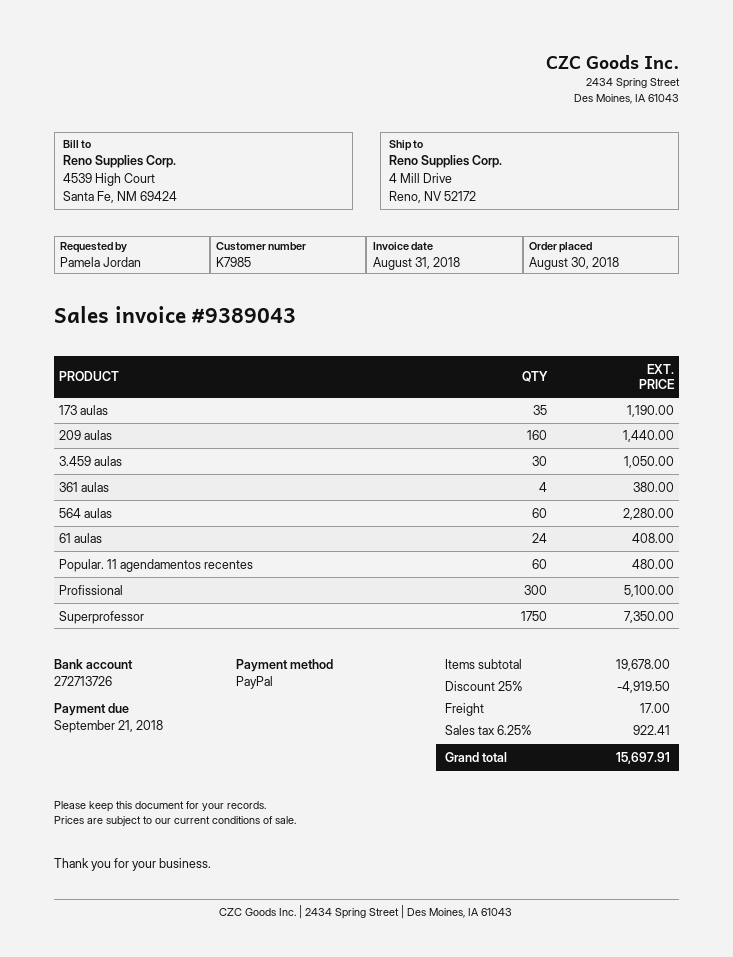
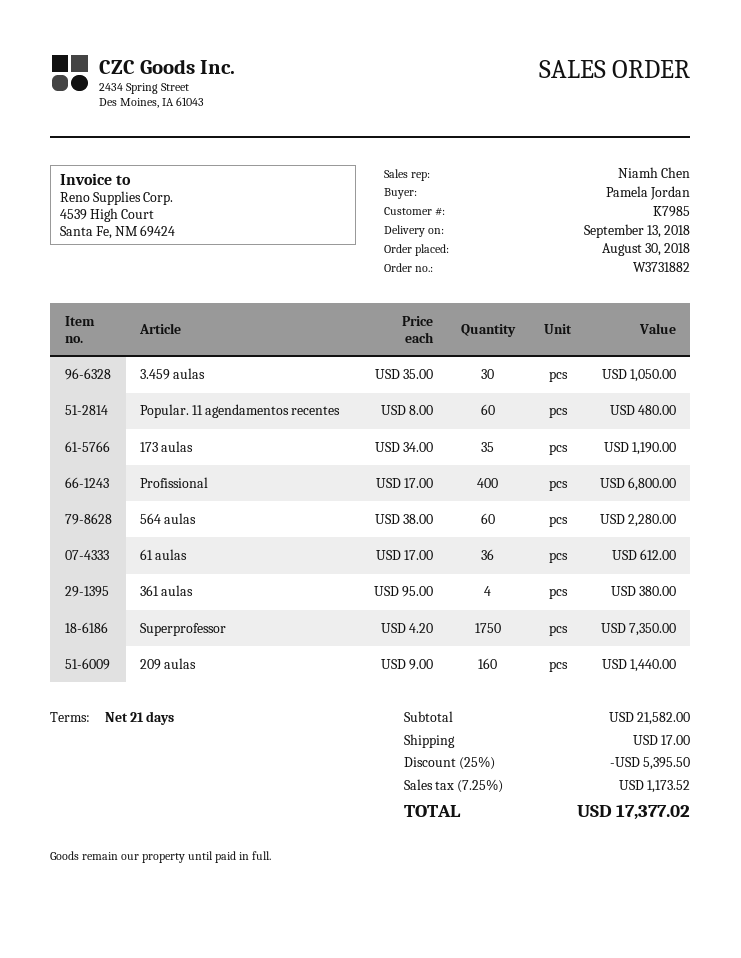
61 aulas: 24 for 408.00 -> 36 for 612.00
Profissional: 300 for 5100.00 -> 400 for 6800.00
subtotal: 19678.00 -> 21582.00
discount: 25% = 4919.50 -> 25% = 5395.50
tax: 6.25% = 922.41 -> 7.25% = 1173.52
total: 15697.91 -> 17377.02

